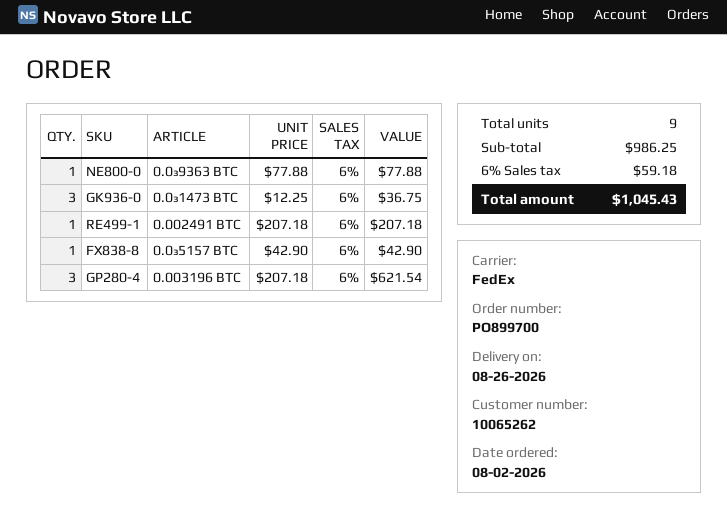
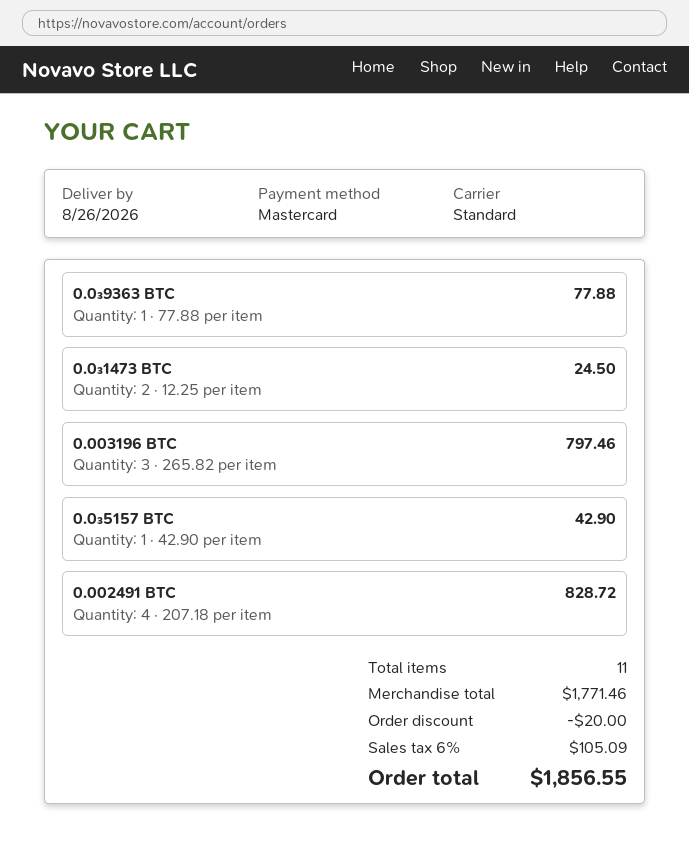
shipping method: FedEx -> standard
0.0₃1473 BTC: 3 x 12.25 = 36.75 -> 2 x 12.25 = 24.50
0.002491 BTC: 1 x 207.18 = 207.18 -> 4 x 207.18 = 828.72
0.003196 BTC: 3 x 207.18 = 621.54 -> 3 x 265.82 = 797.46
total quantity: 9 -> 11
subtotal: 986.25 -> 1771.46
discount: none -> 20.00
tax: 6% = 59.18 -> 6% = 105.09
total: 1045.43 -> 1856.55

